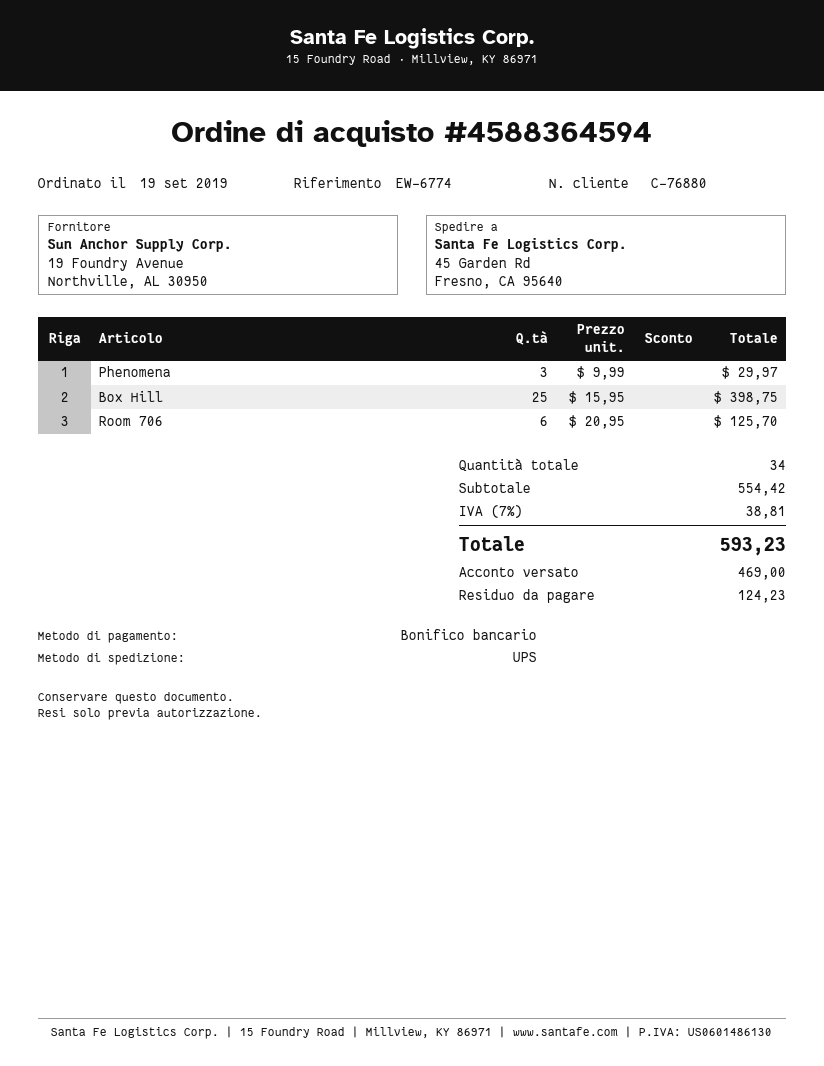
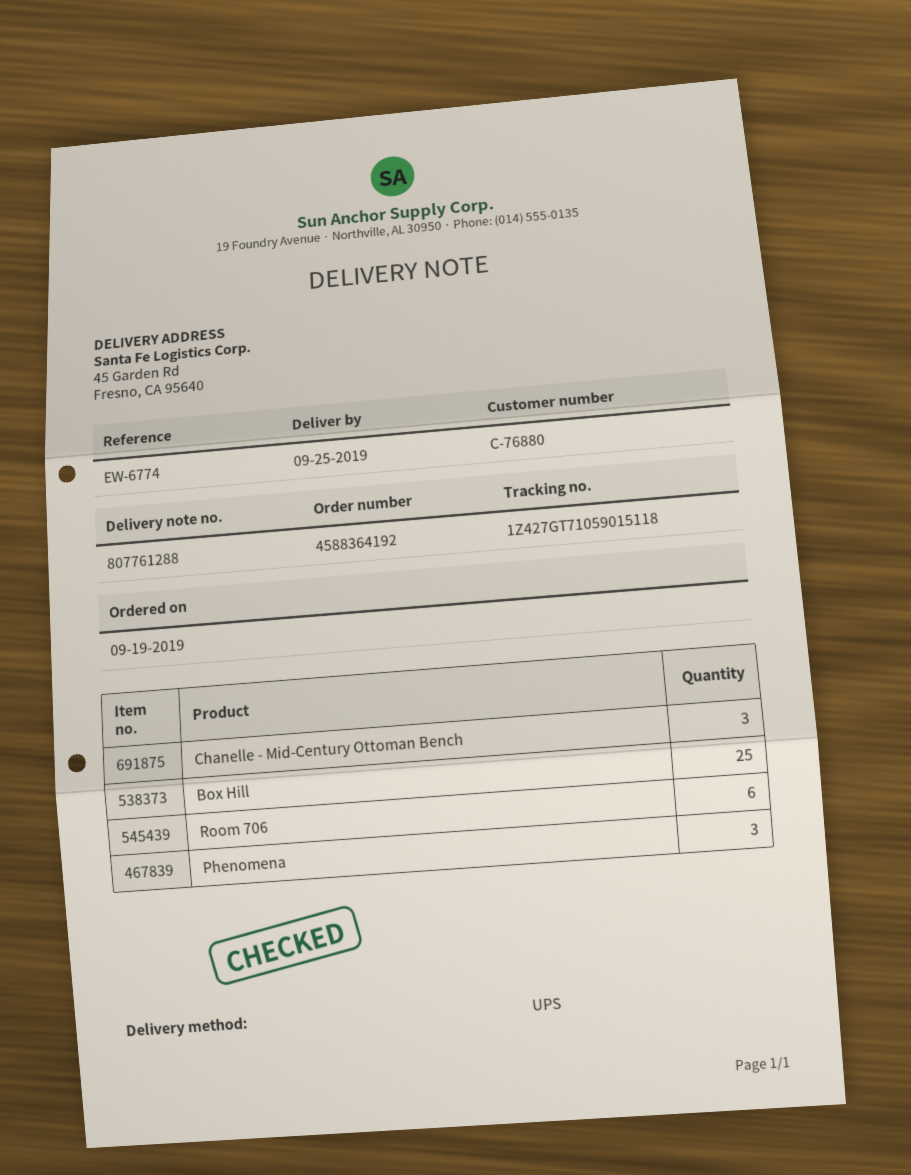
order number: 4588364594 -> 4588364192
Chanelle - Mid-Century Ottoman Bench: none -> 3

